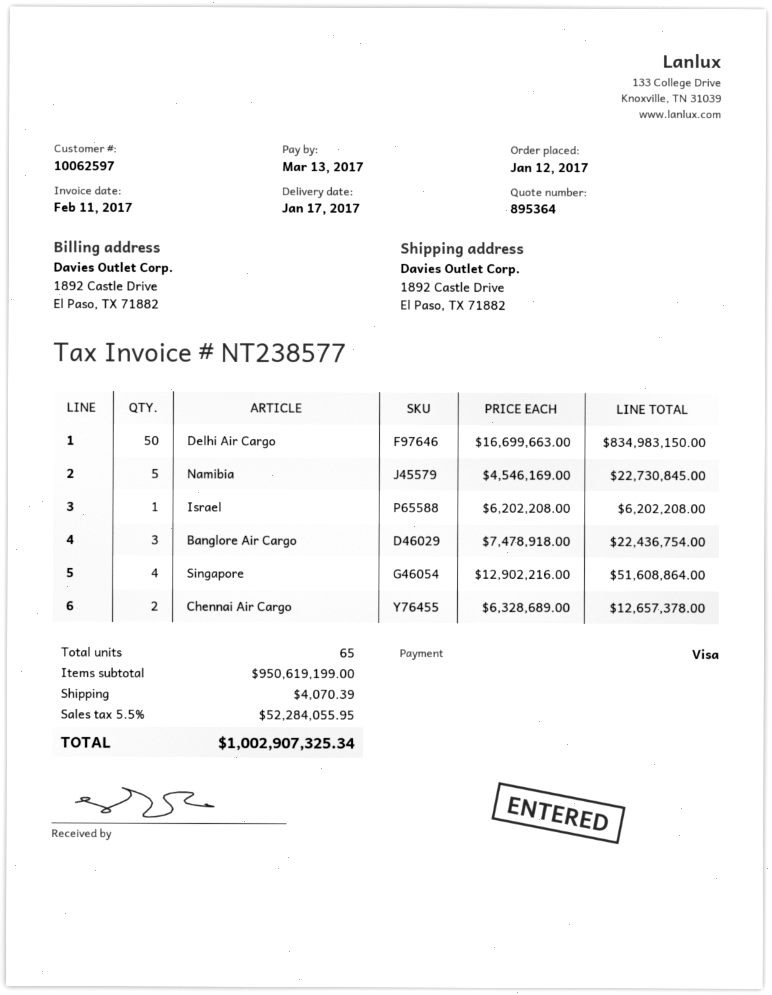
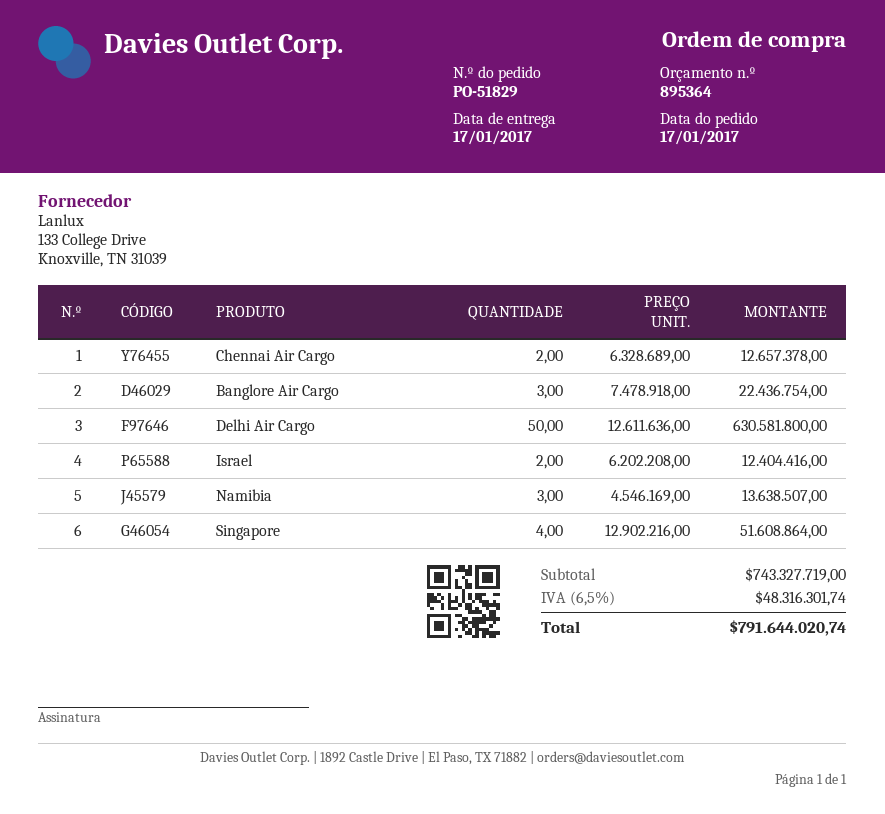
order date: 2017-01-12 -> 2017-01-17
Delhi Air Cargo: 50 x 16699663.00 = 834983150.00 -> 50 x 12611636.00 = 630581800.00
Namibia: 5 x 4546169.00 = 22730845.00 -> 3 x 4546169.00 = 13638507.00
Israel: 1 x 6202208.00 = 6202208.00 -> 2 x 6202208.00 = 12404416.00
subtotal: 950619199.00 -> 743327719.00
shipping: 4070.39 -> none
tax: 5.5% = 52284055.95 -> 6.5% = 48316301.74
total: 1002907325.34 -> 791644020.74

